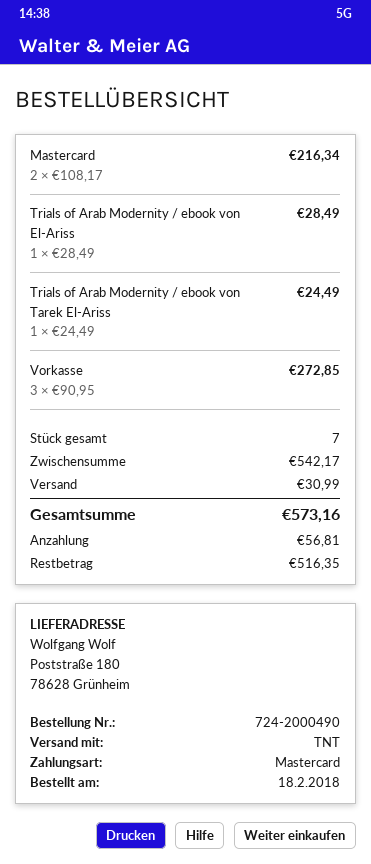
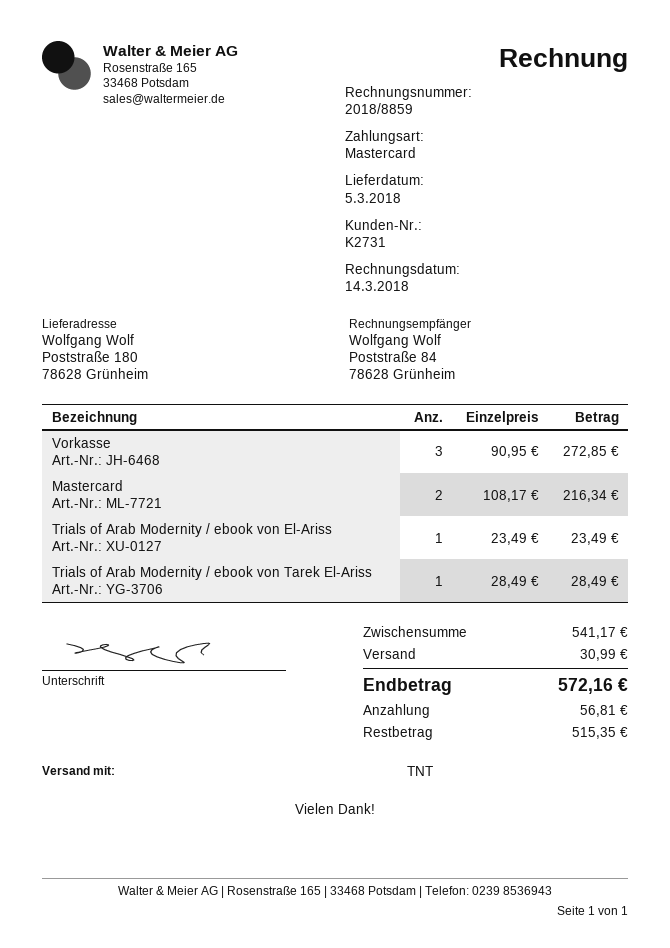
Trials of Arab Modernity / ebook von El-Ariss: 1 x 28.49 = 28.49 -> 1 x 23.49 = 23.49
Trials of Arab Modernity / ebook von Tarek El-Ariss: 1 x 24.49 = 24.49 -> 1 x 28.49 = 28.49
subtotal: 542.17 -> 541.17
total: 573.16 -> 572.16
balance: 516.35 -> 515.35

